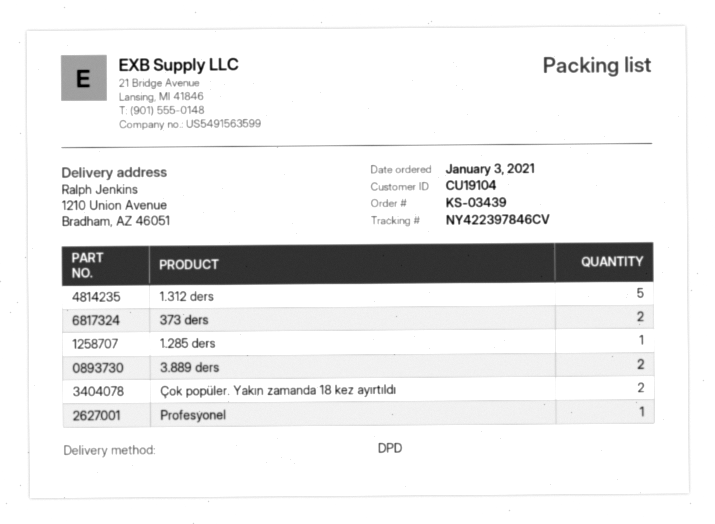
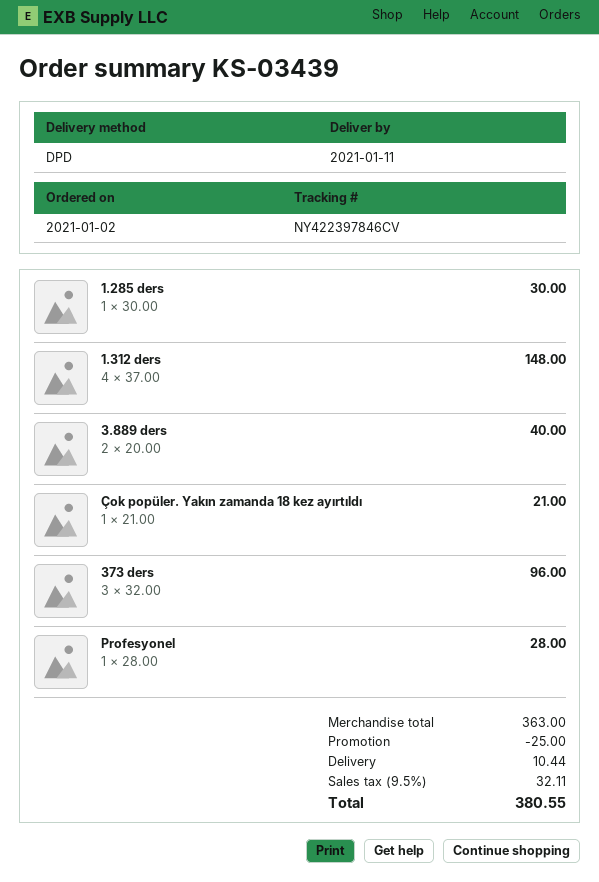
order date: 2021-01-03 -> 2021-01-02
1.312 ders: 5 -> 4
373 ders: 2 -> 3
Çok popüler. Yakın zamanda 18 kez ayırtıldı: 2 -> 1

